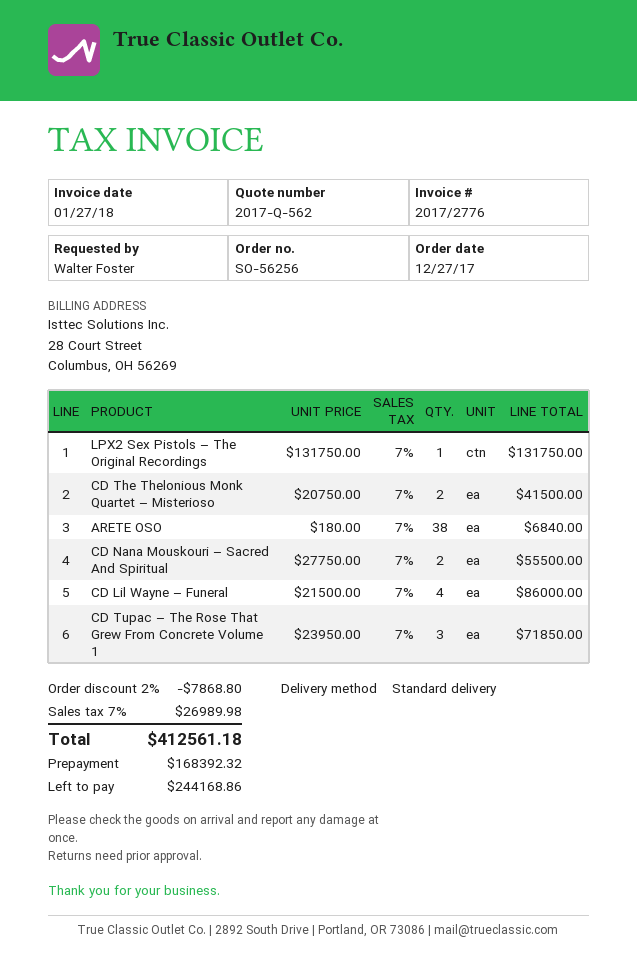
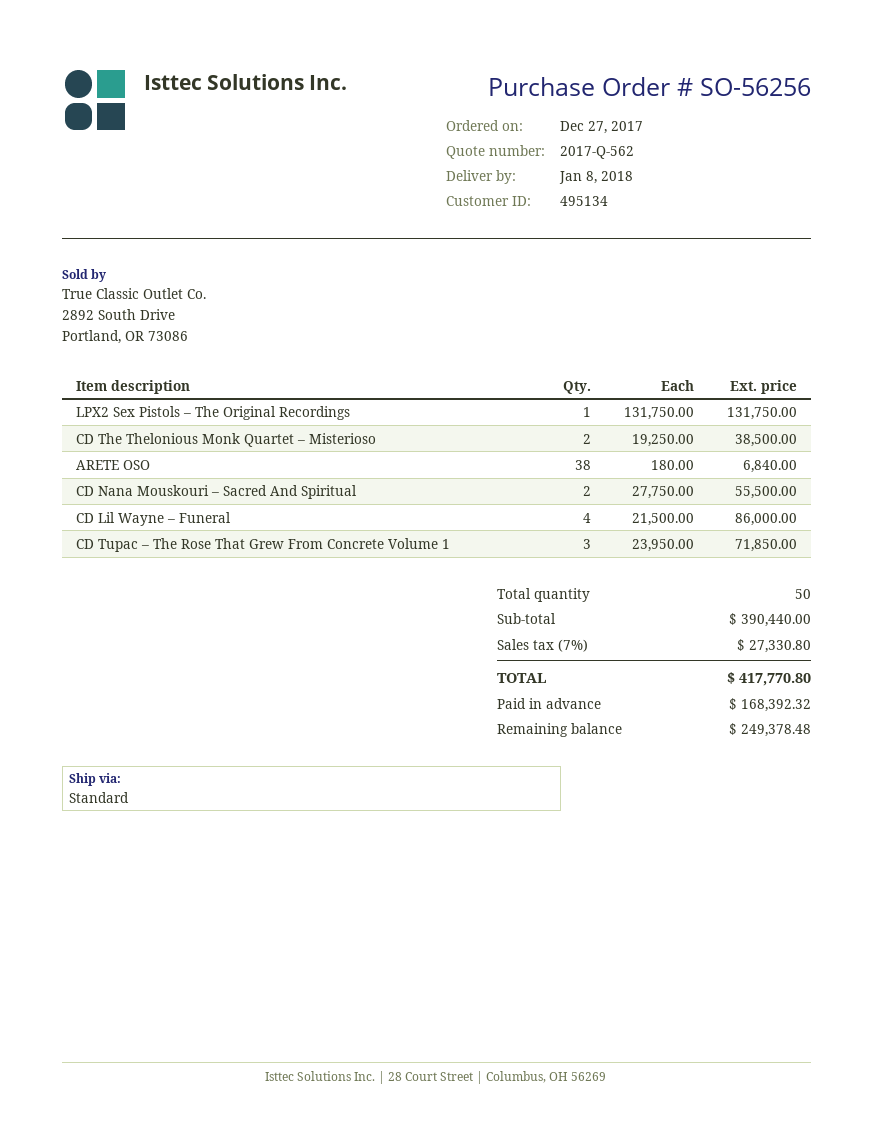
CD The Thelonious Monk Quartet – Misterioso: 2 x 20750.00 = 41500.00 -> 2 x 19250.00 = 38500.00
discount: 2% = 7868.80 -> none
tax: 7% = 26989.98 -> 7% = 27330.80
total: 412561.18 -> 417770.80
balance: 244168.86 -> 249378.48

